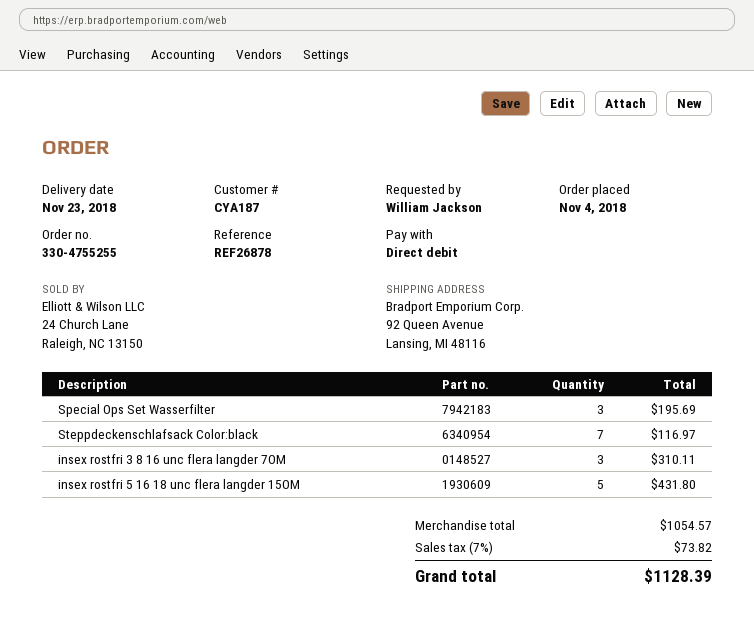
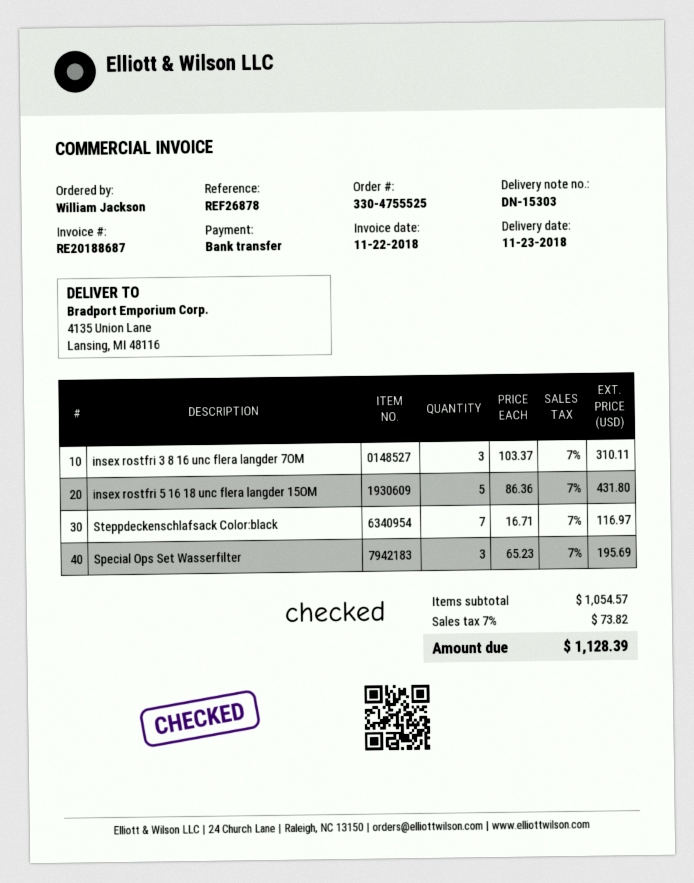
order number: 330-4755255 -> 330-4755525
payment method: direct debit -> bank transfer
ship to: 92 Queen Avenue, Lansing, MI 48116 -> 4135 Union Lane, Lansing, MI 48116

